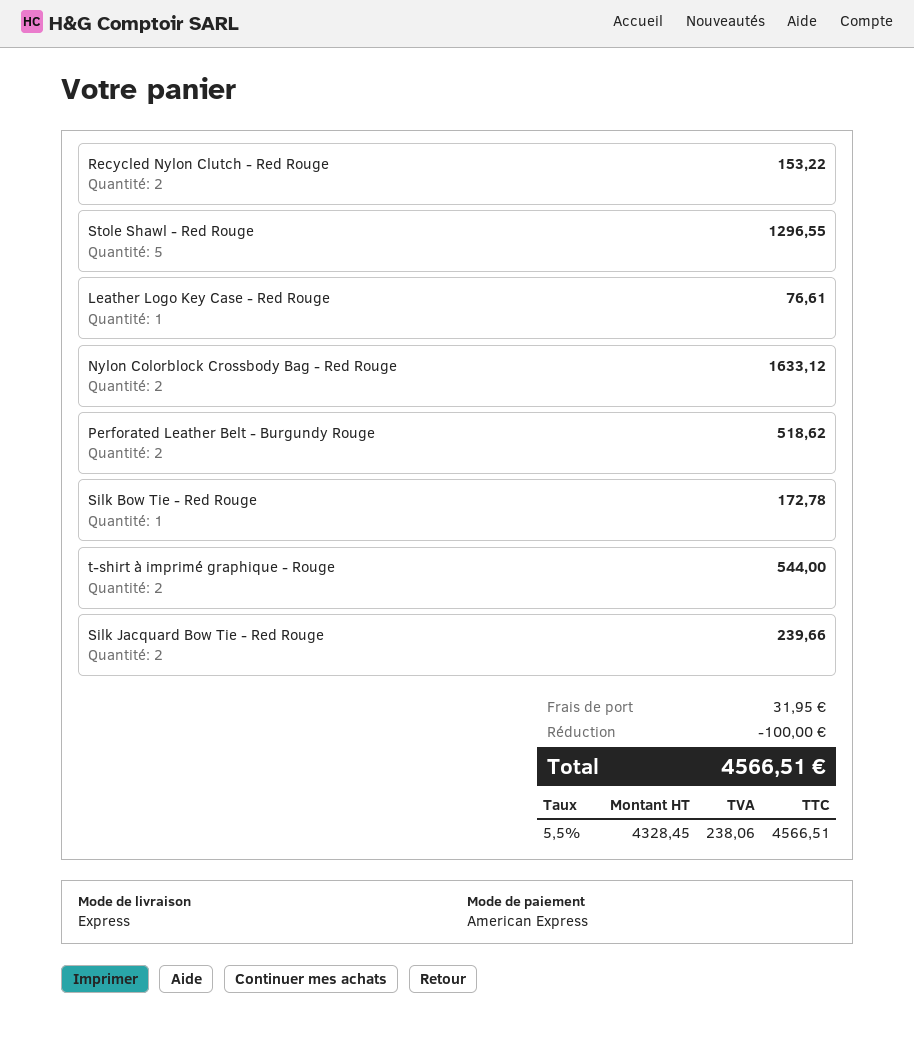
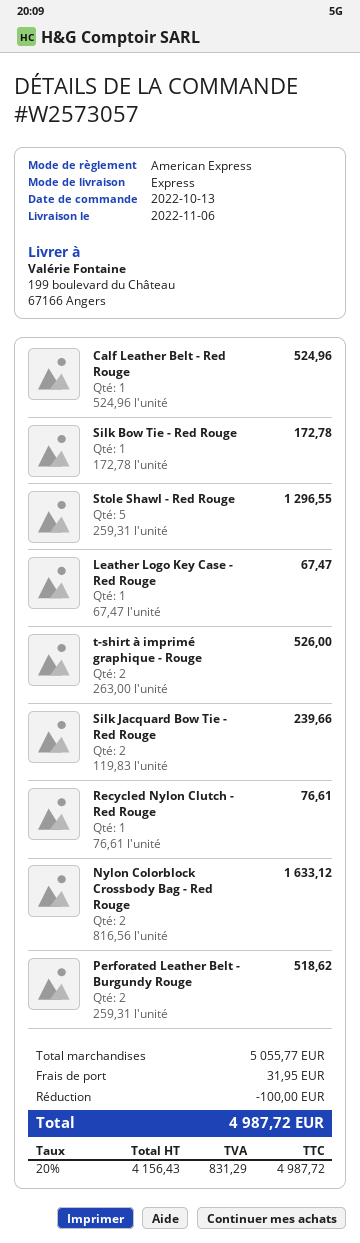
Recycled Nylon Clutch - Red Rouge: 2 for 153.22 -> 1 for 76.61
Leather Logo Key Case - Red Rouge: 1 for 76.61 -> 1 for 67.47
t-shirt à imprimé graphique - Rouge: 2 for 544.00 -> 2 for 526.00
Calf Leather Belt - Red Rouge: none -> 1 for 524.96
net: 4328.45 -> 4156.43
tax: 5.5% = 238.06 -> 20% = 831.29
total: 4566.51 -> 4987.72

